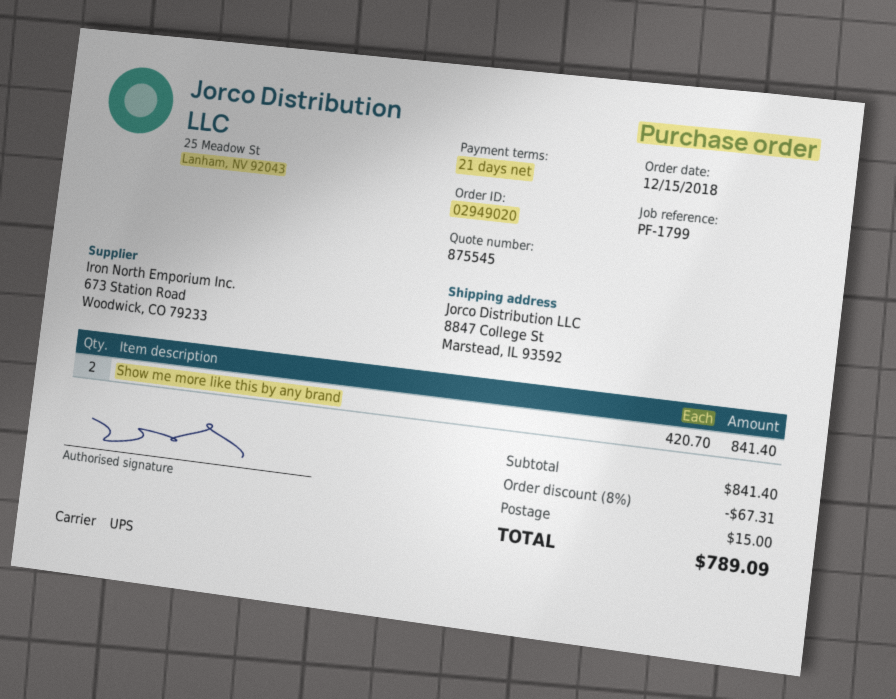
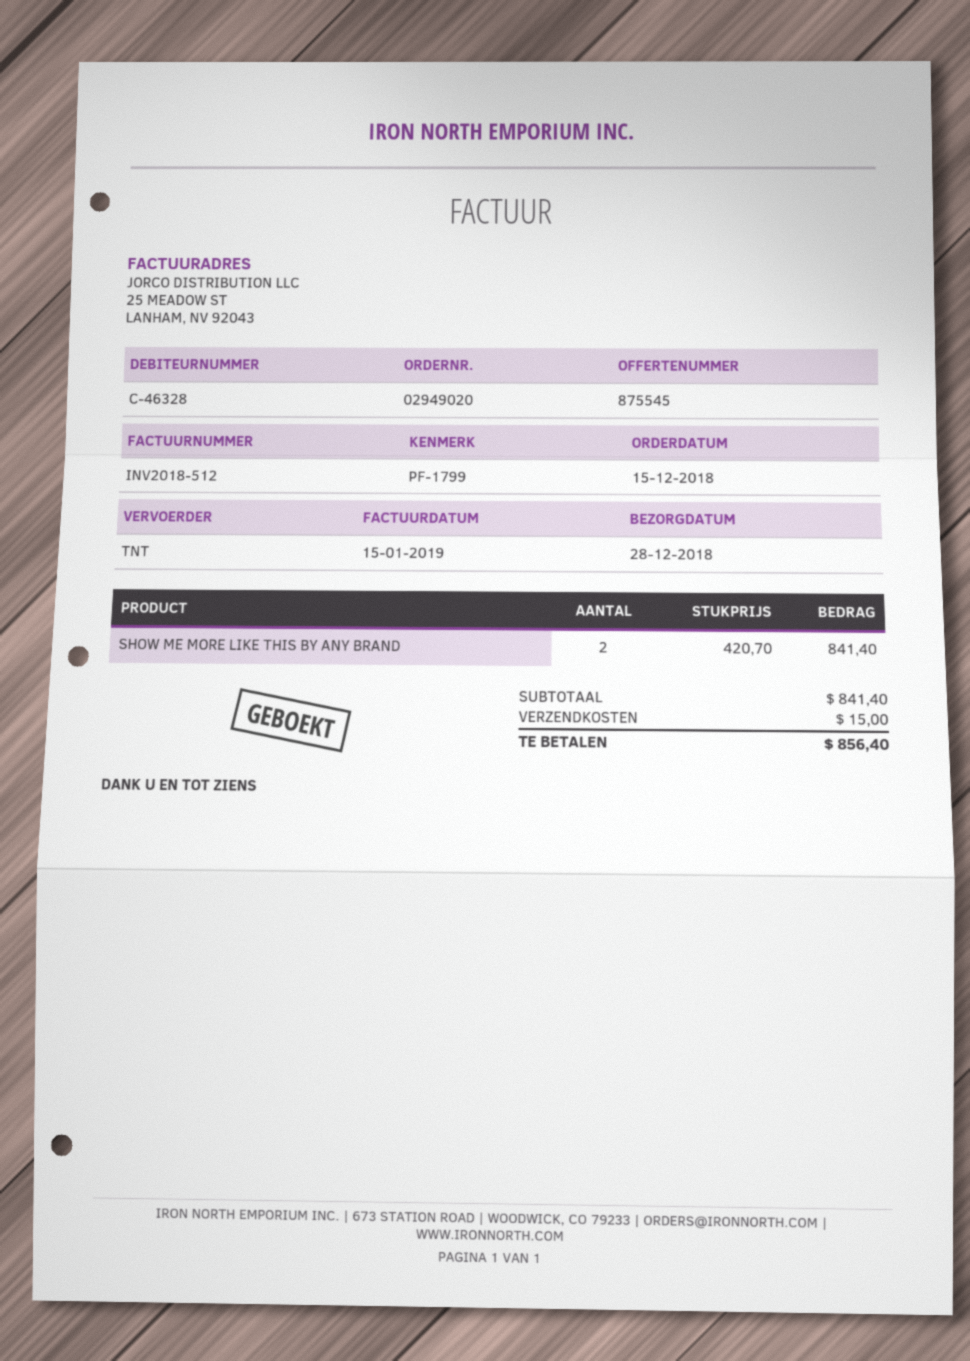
shipping method: UPS -> TNT
discount: 8% = 67.31 -> none
total: 789.09 -> 856.40

